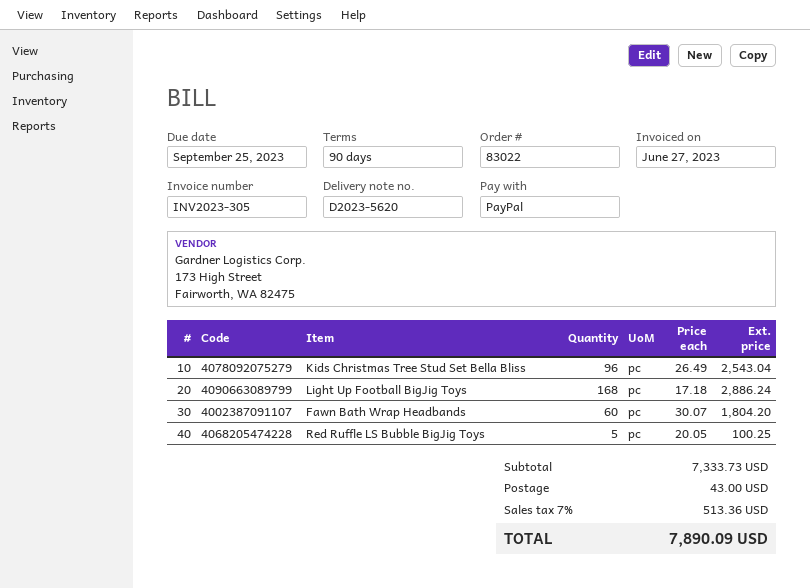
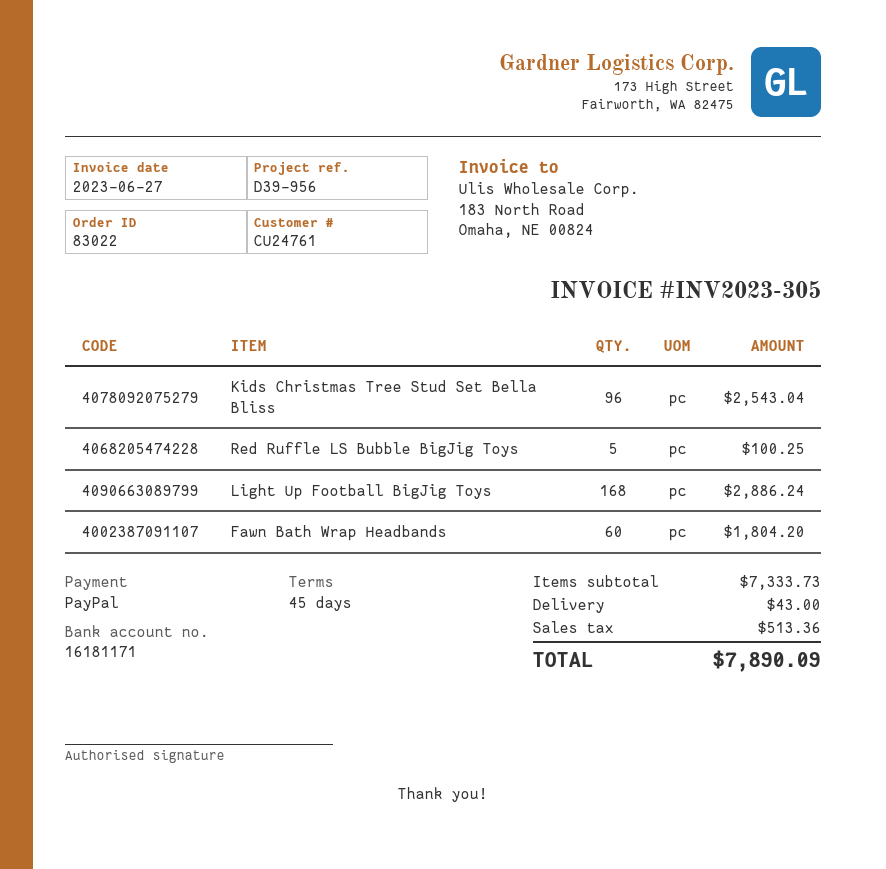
payment terms: 90 days -> 45 days

